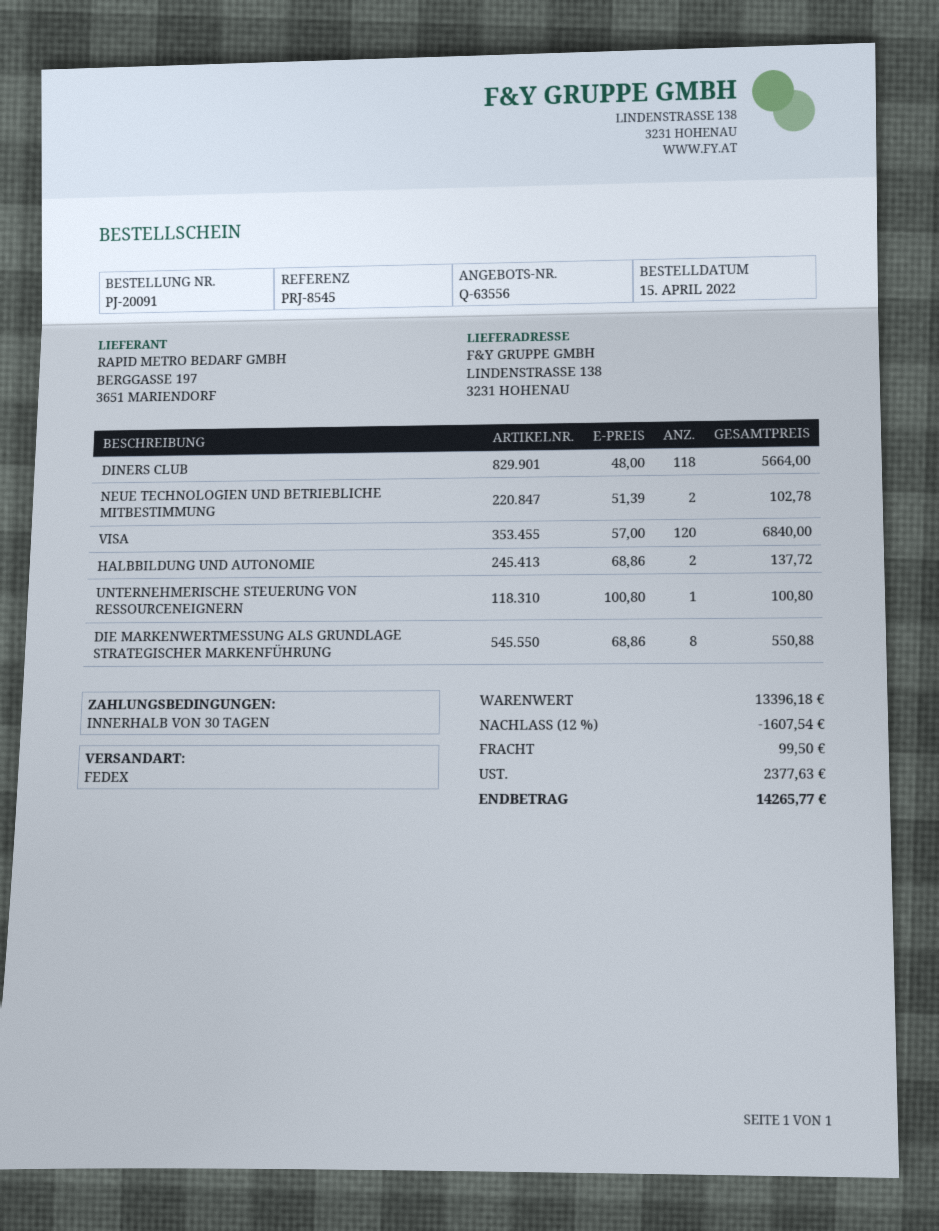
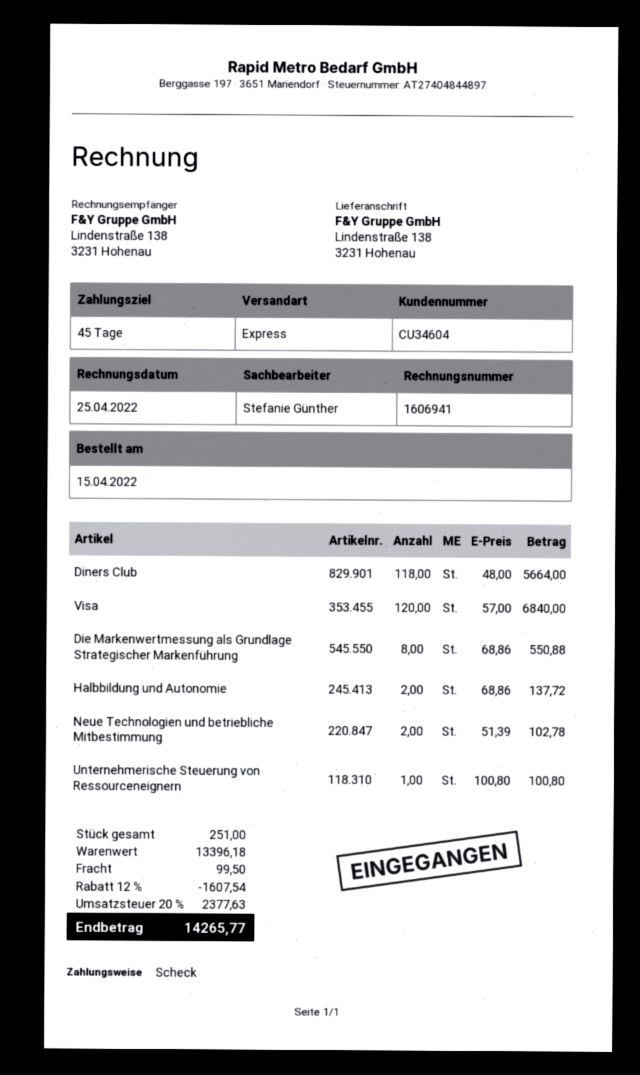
payment terms: 30 days -> 45 days
shipping method: FedEx -> express

